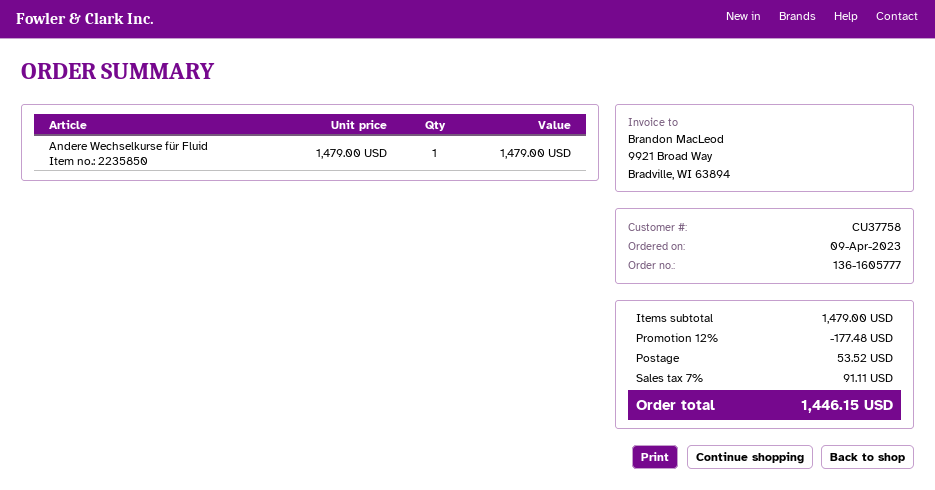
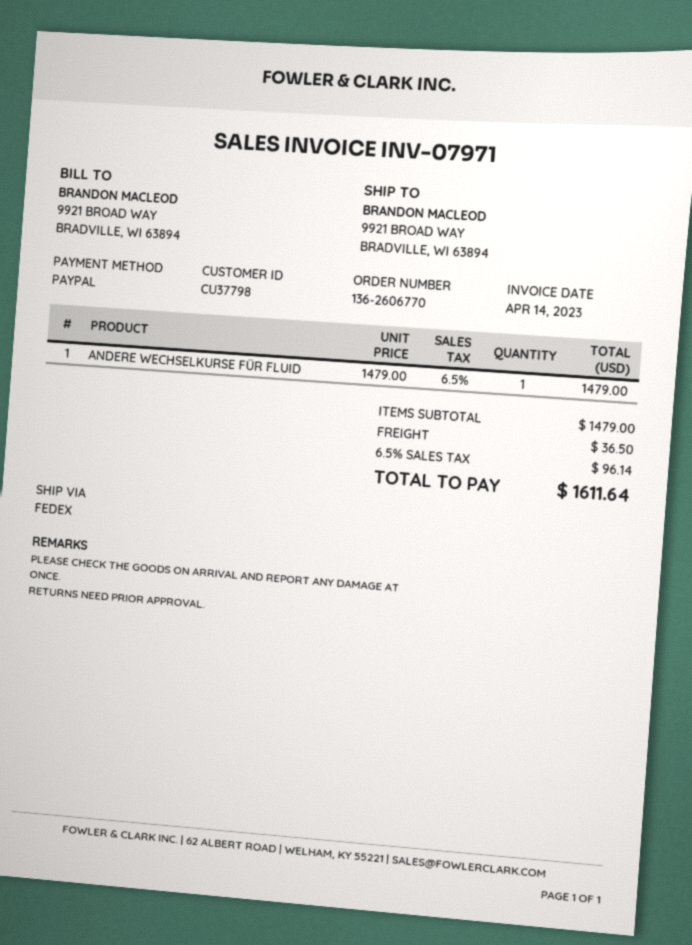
order number: 136-1605777 -> 136-2606770
customer number: CU37758 -> CU37798
discount: 12% = 177.48 -> none
shipping: 53.52 -> 36.50
tax: 7% = 91.11 -> 6.5% = 96.14
total: 1446.15 -> 1611.64

